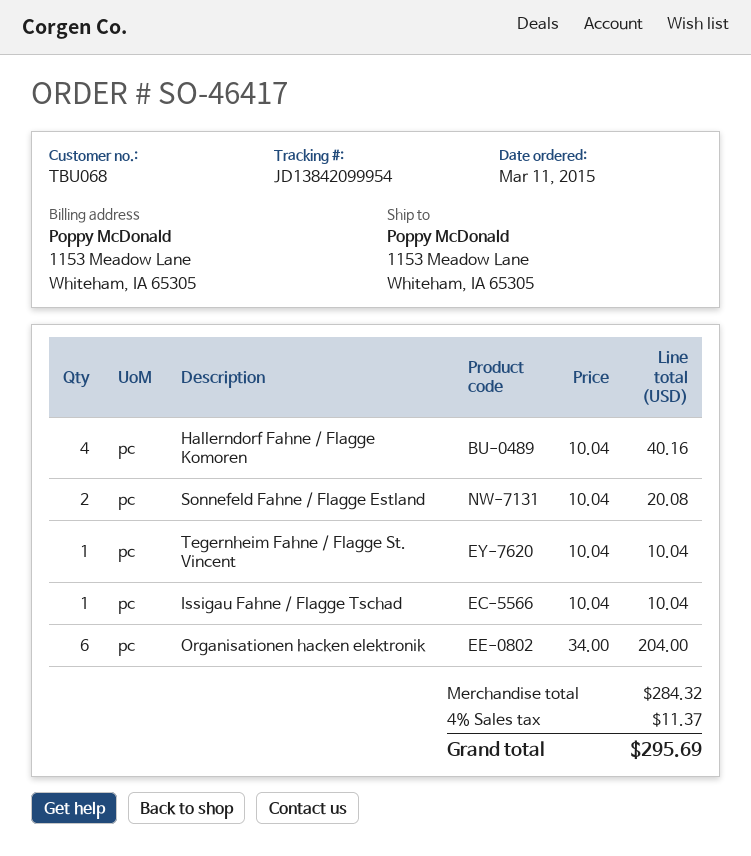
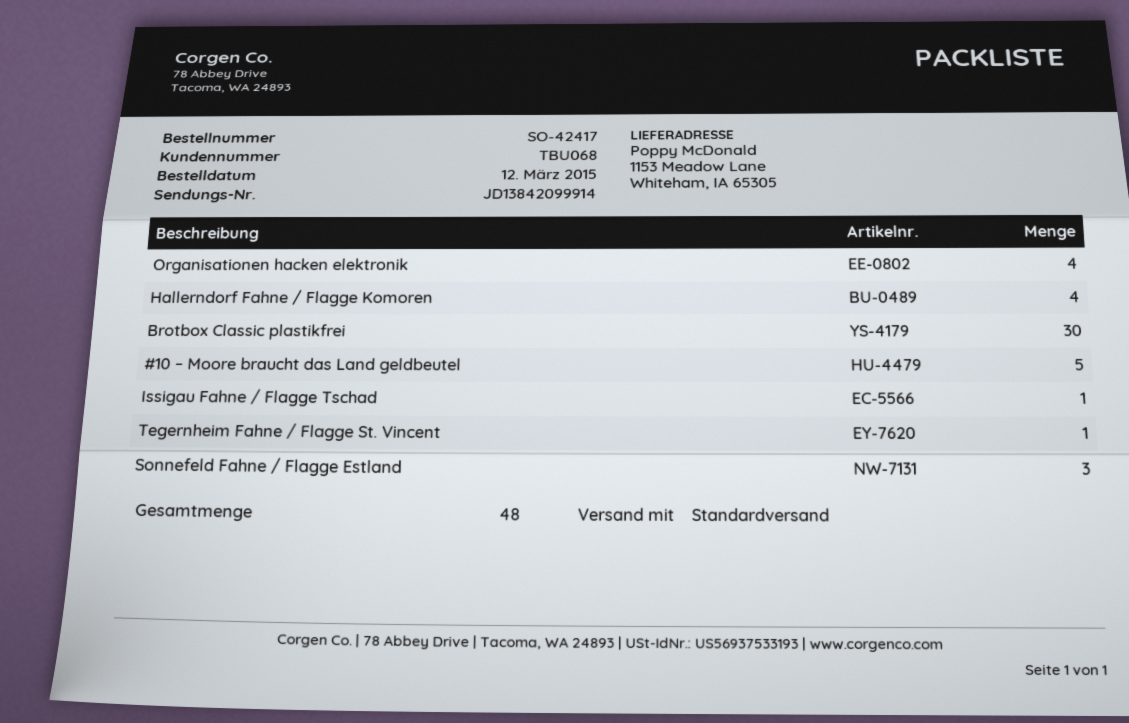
order number: SO-46417 -> SO-42417
order date: 2015-03-11 -> 2015-03-12
tracking number: JD13842099954 -> JD13842099914
Sonnefeld Fahne / Flagge Estland: 2 -> 3
Organisationen hacken elektronik: 6 -> 4
Brotbox Classic plastikfrei: none -> 30
#10 – Moore braucht das Land geldbeutel: none -> 5

